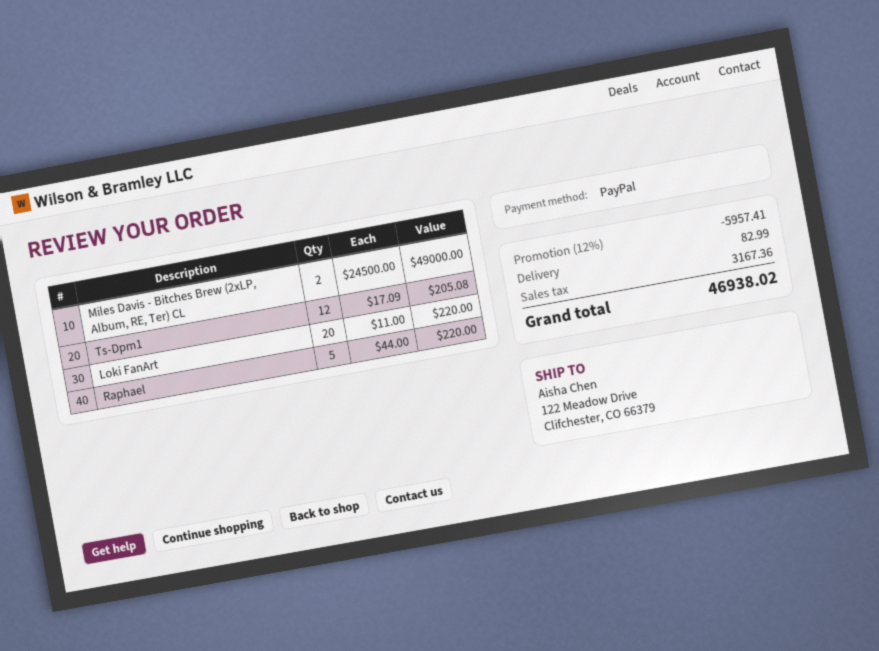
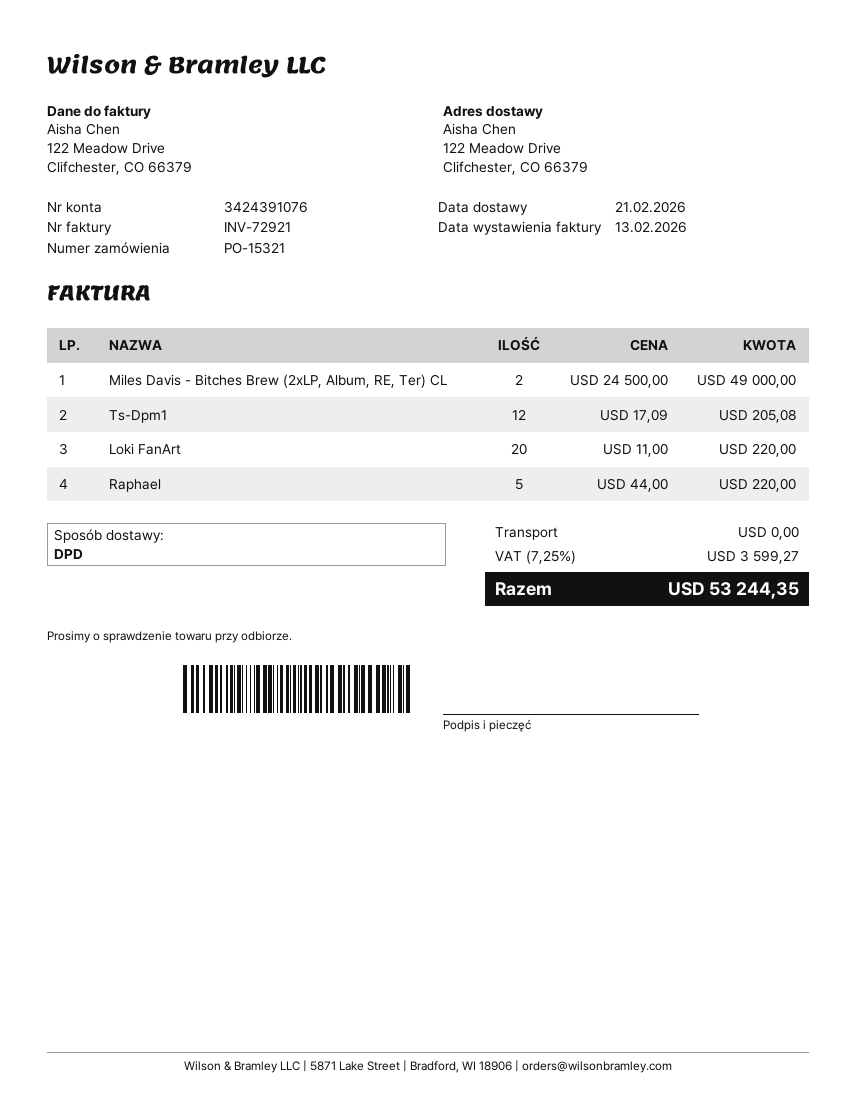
discount: 12% = 5957.41 -> none
shipping: 82.99 -> 0.00
tax: 3167.36 -> 3599.27
total: 46938.02 -> 53244.35

